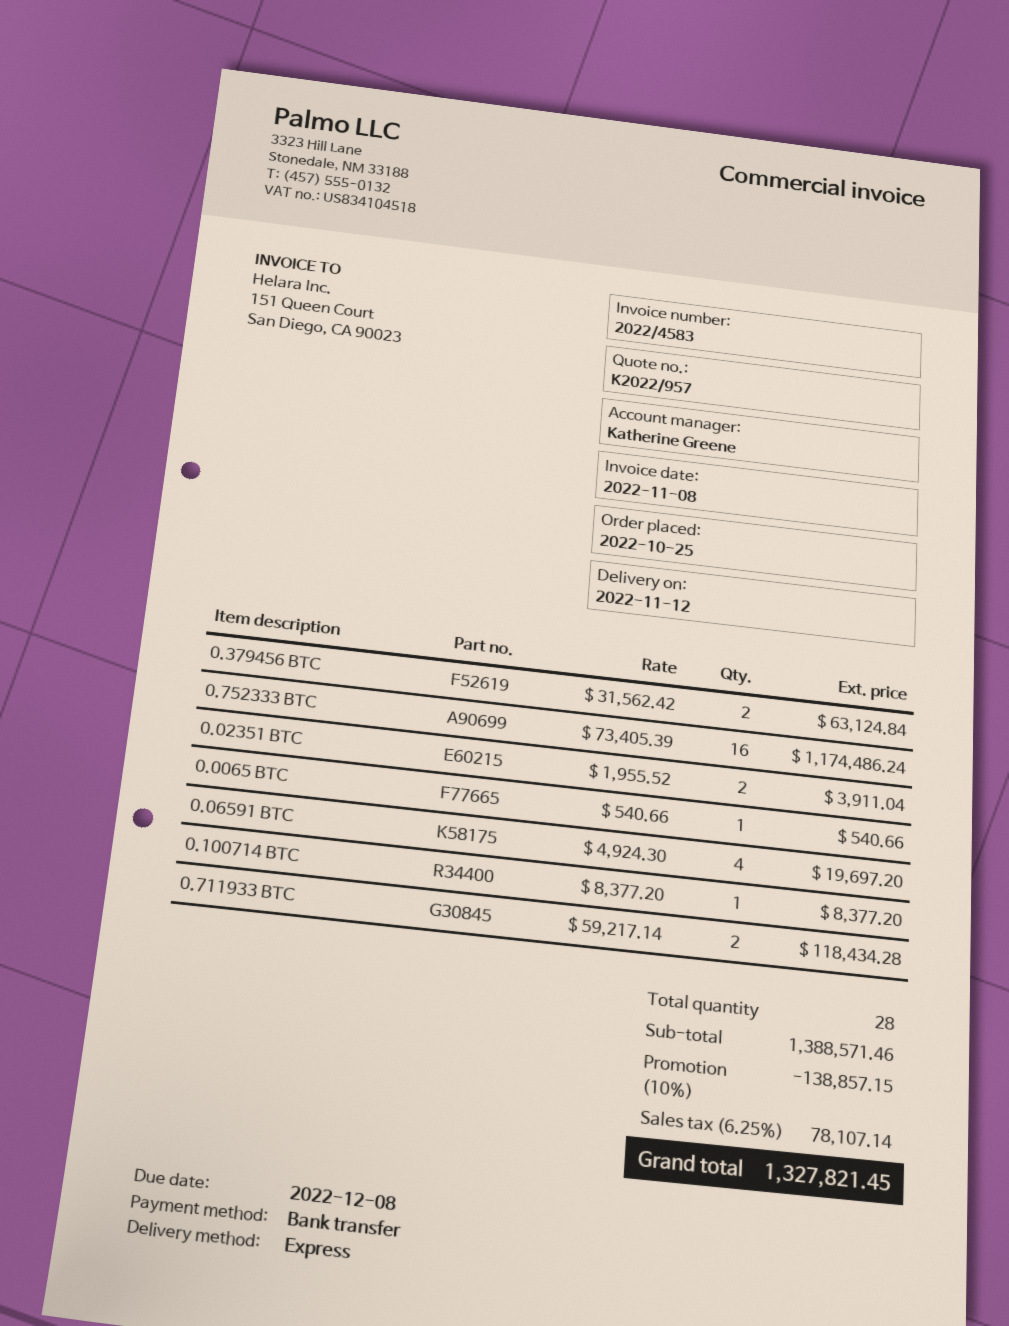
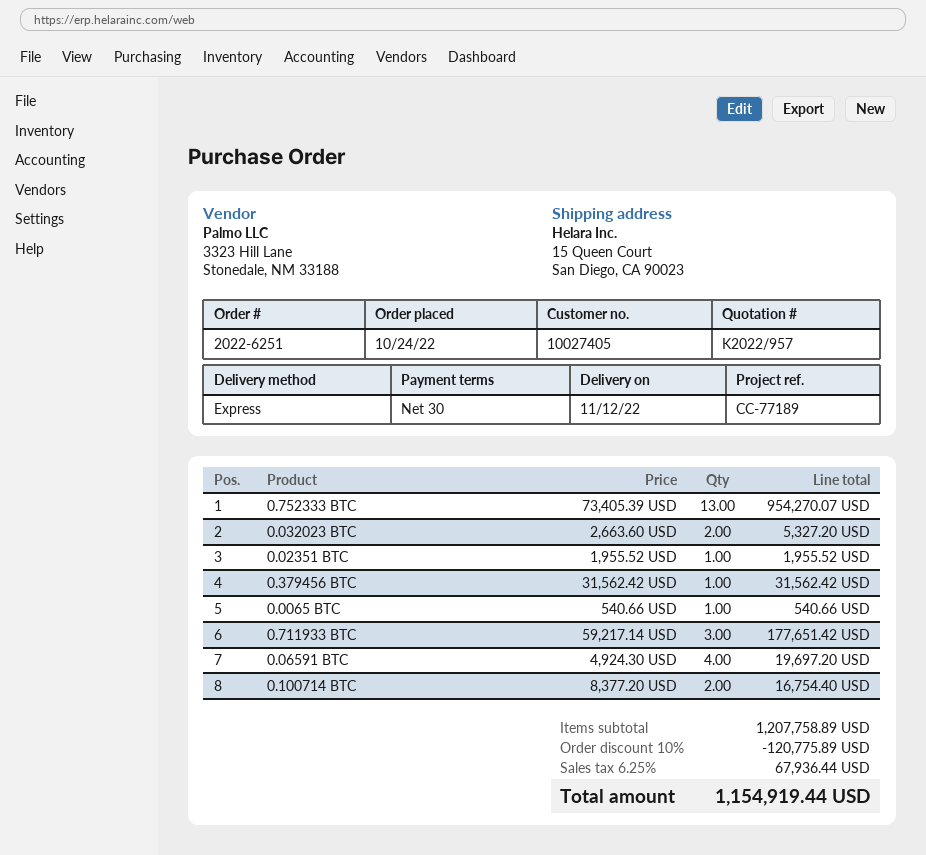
order date: 2022-10-25 -> 2022-10-24
0.379456 BTC: 2 x 31562.42 = 63124.84 -> 1 x 31562.42 = 31562.42
0.752333 BTC: 16 x 73405.39 = 1174486.24 -> 13 x 73405.39 = 954270.07
0.02351 BTC: 2 x 1955.52 = 3911.04 -> 1 x 1955.52 = 1955.52
0.100714 BTC: 1 x 8377.20 = 8377.20 -> 2 x 8377.20 = 16754.40
0.711933 BTC: 2 x 59217.14 = 118434.28 -> 3 x 59217.14 = 177651.42
0.032023 BTC: none -> 2 x 2663.60 = 5327.20
subtotal: 1388571.46 -> 1207758.89
discount: 10% = 138857.15 -> 10% = 120775.89
tax: 6.25% = 78107.14 -> 6.25% = 67936.44
total: 1327821.45 -> 1154919.44

